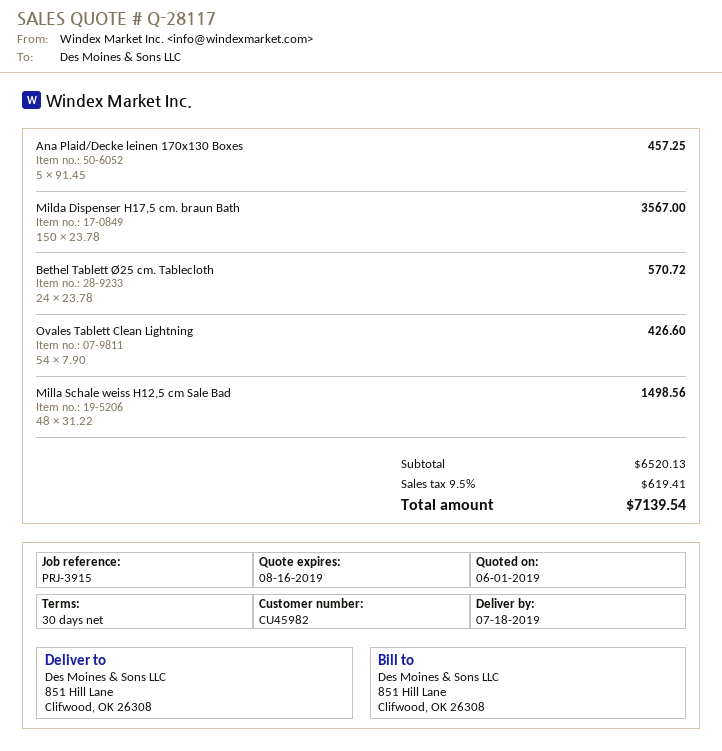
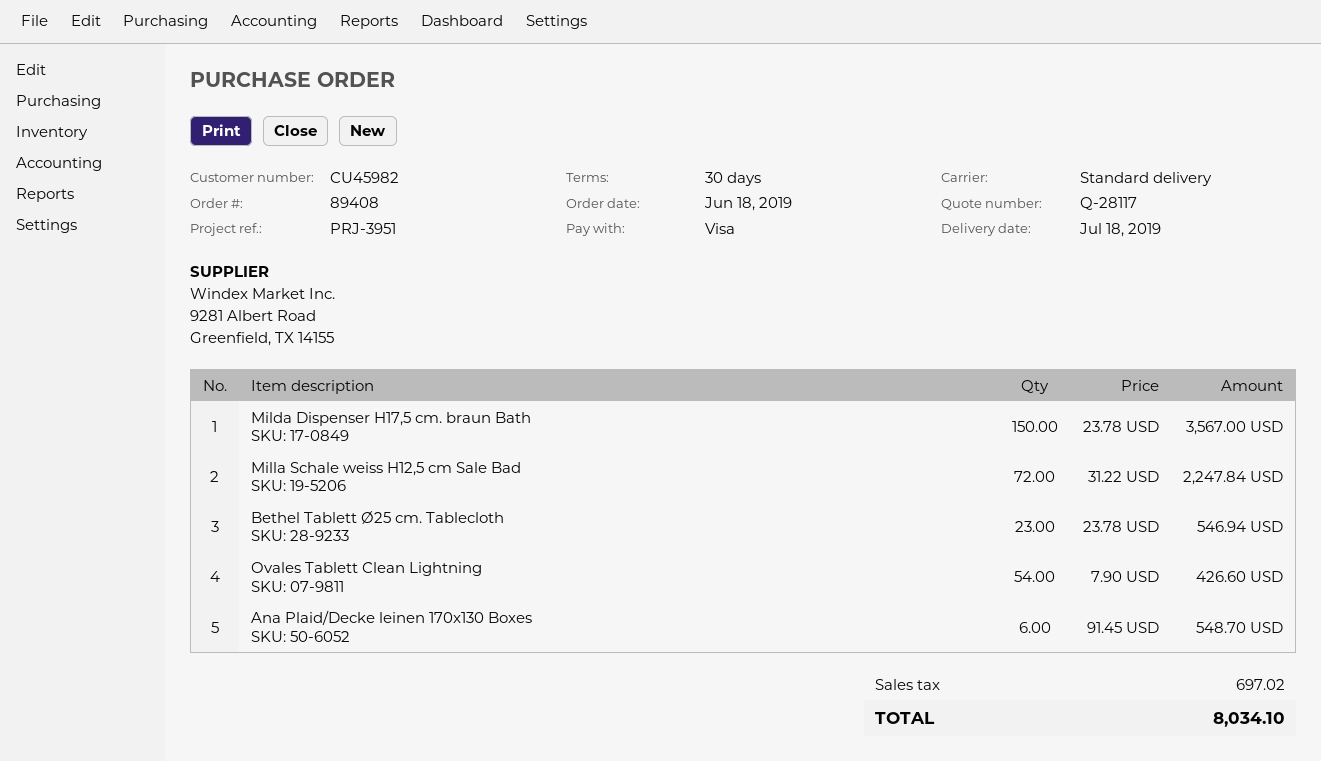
reference: PRJ-3915 -> PRJ-3951
Ana Plaid/Decke leinen 170x130 Boxes: 5 x 91.45 = 457.25 -> 6 x 91.45 = 548.70
Bethel Tablett Ø25 cm. Tablecloth: 24 x 23.78 = 570.72 -> 23 x 23.78 = 546.94
Milla Schale weiss H12,5 cm Sale Bad: 48 x 31.22 = 1498.56 -> 72 x 31.22 = 2247.84
tax: 619.41 -> 697.02
total: 7139.54 -> 8034.10

